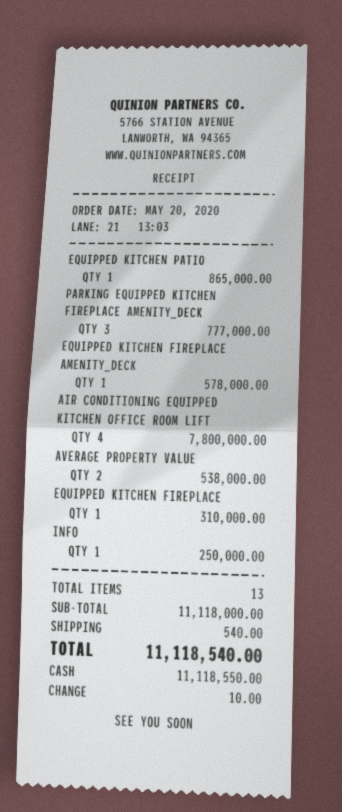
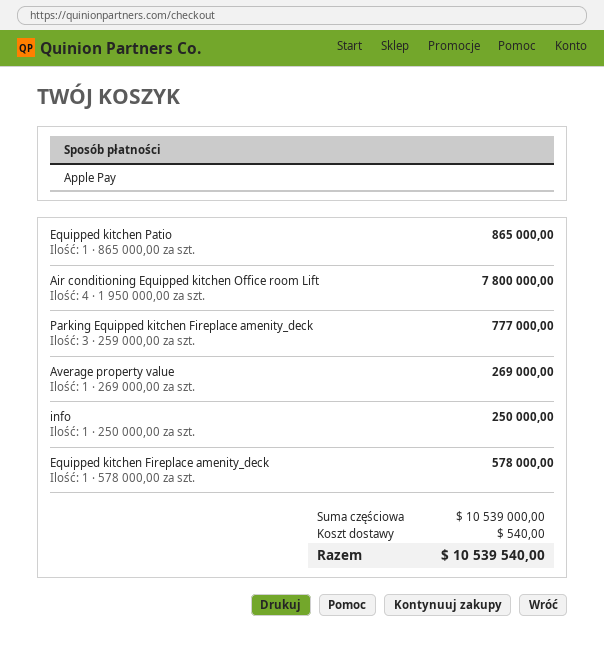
payment method: cash -> Apple Pay
AVERAGE PROPERTY VALUE: 2 for 538000.00 -> 1 for 269000.00
EQUIPPED KITCHEN FIREPLACE: 1 for 310000.00 -> none
subtotal: 11118000.00 -> 10539000.00
total: 11118540.00 -> 10539540.00

